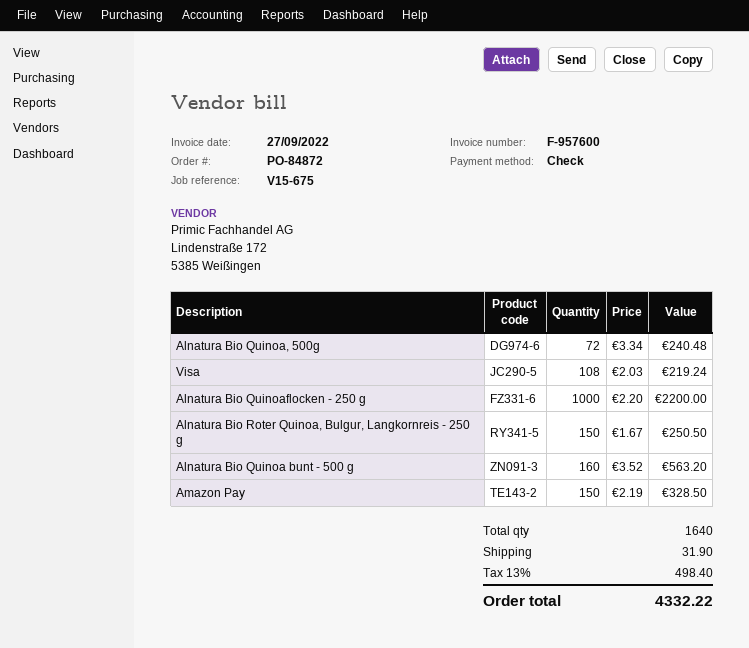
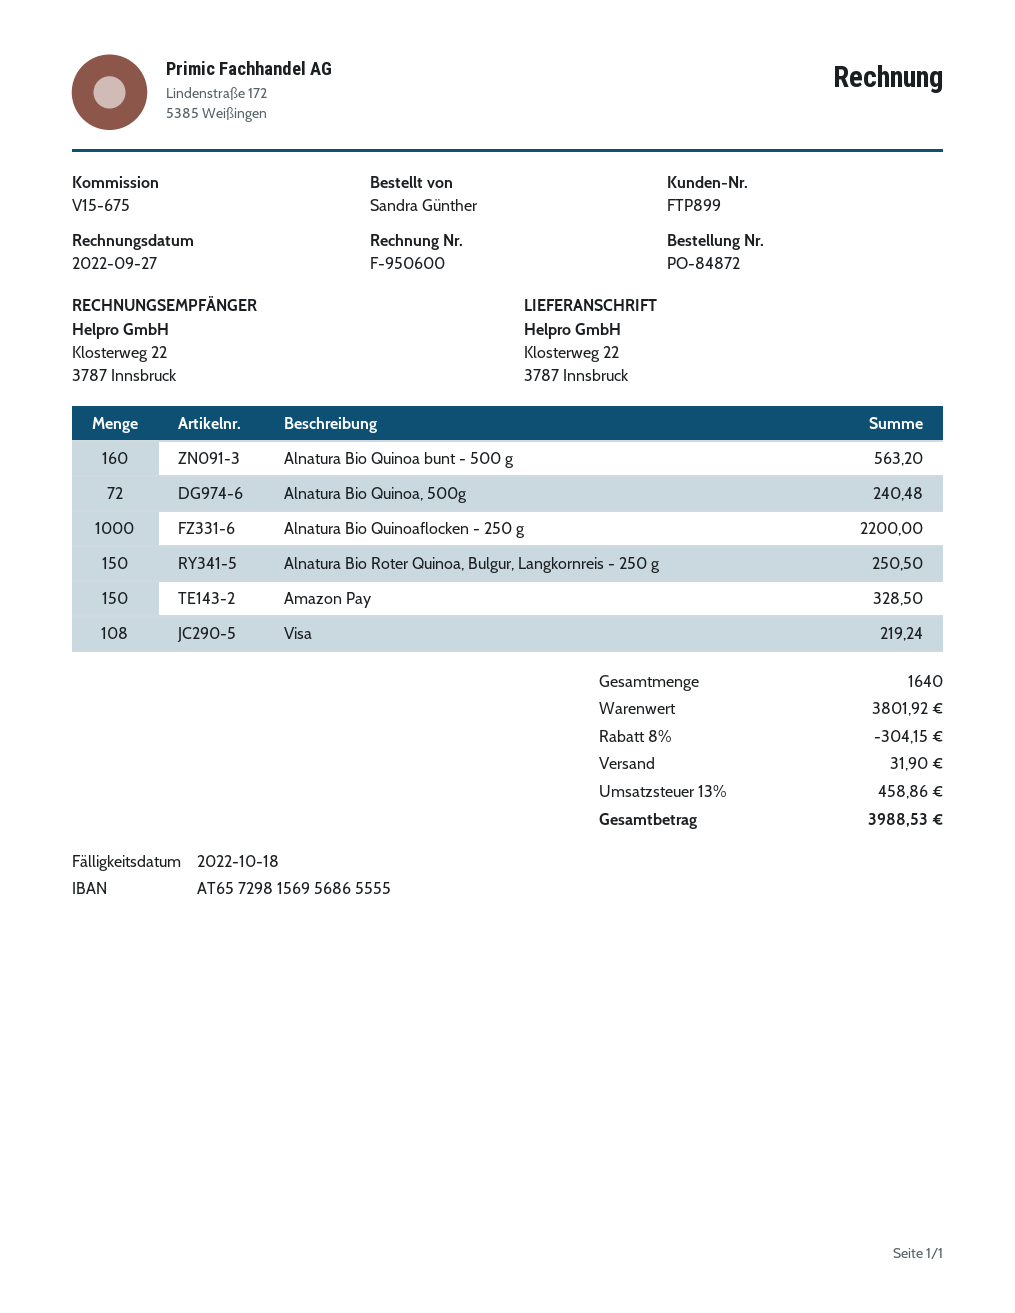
invoice number: F-957600 -> F-950600
discount: none -> 8% = 304.15
tax: 13% = 498.40 -> 13% = 458.86
total: 4332.22 -> 3988.53

